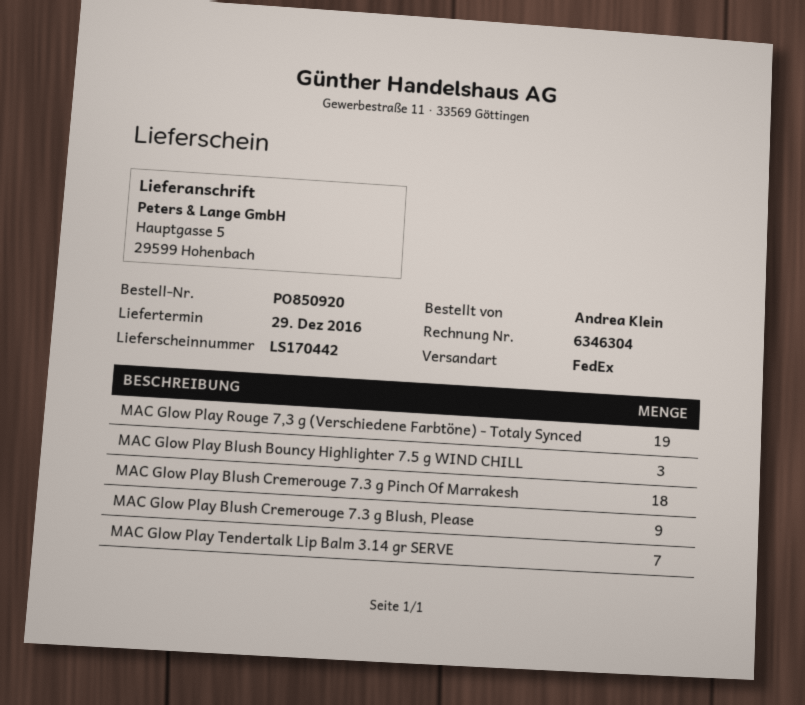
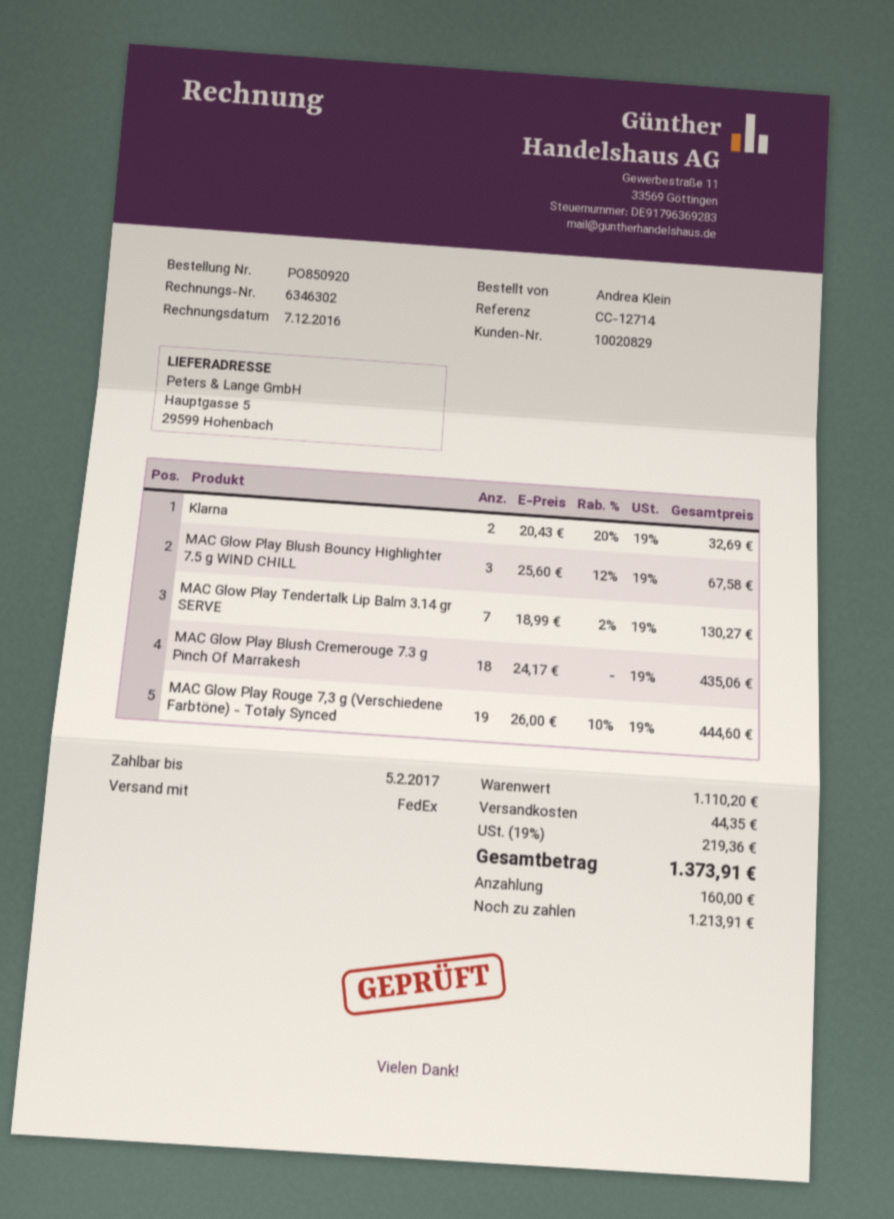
invoice number: 6346304 -> 6346302
MAC Glow Play Blush Cremerouge 7.3 g Blush, Please: 9 -> none
Klarna: none -> 2

